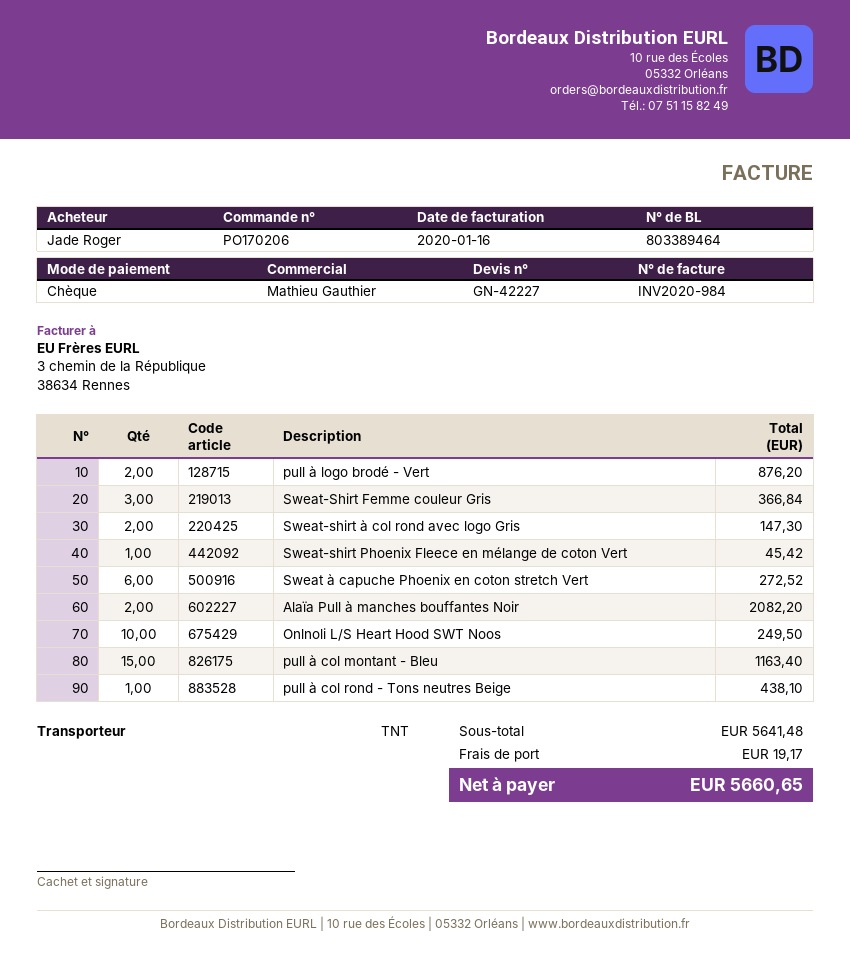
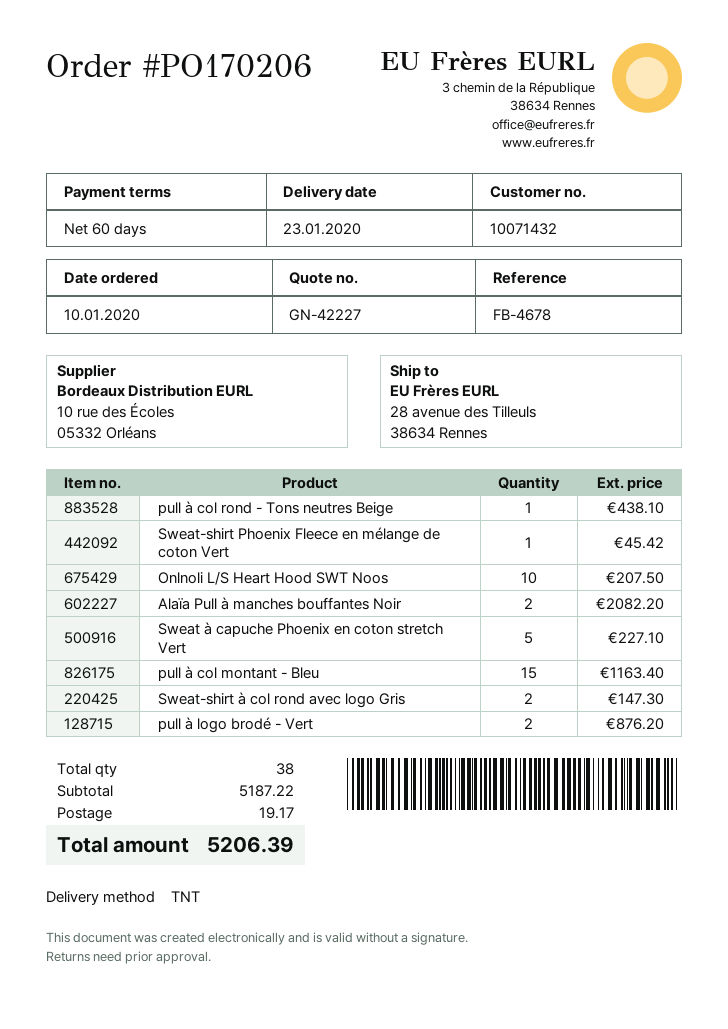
Sweat-Shirt Femme couleur Gris: 3 for 366.84 -> none
Sweat à capuche Phoenix en coton stretch Vert: 6 for 272.52 -> 5 for 227.10
Onlnoli L/S Heart Hood SWT Noos: 10 for 249.50 -> 10 for 207.50
subtotal: 5641.48 -> 5187.22
total: 5660.65 -> 5206.39

